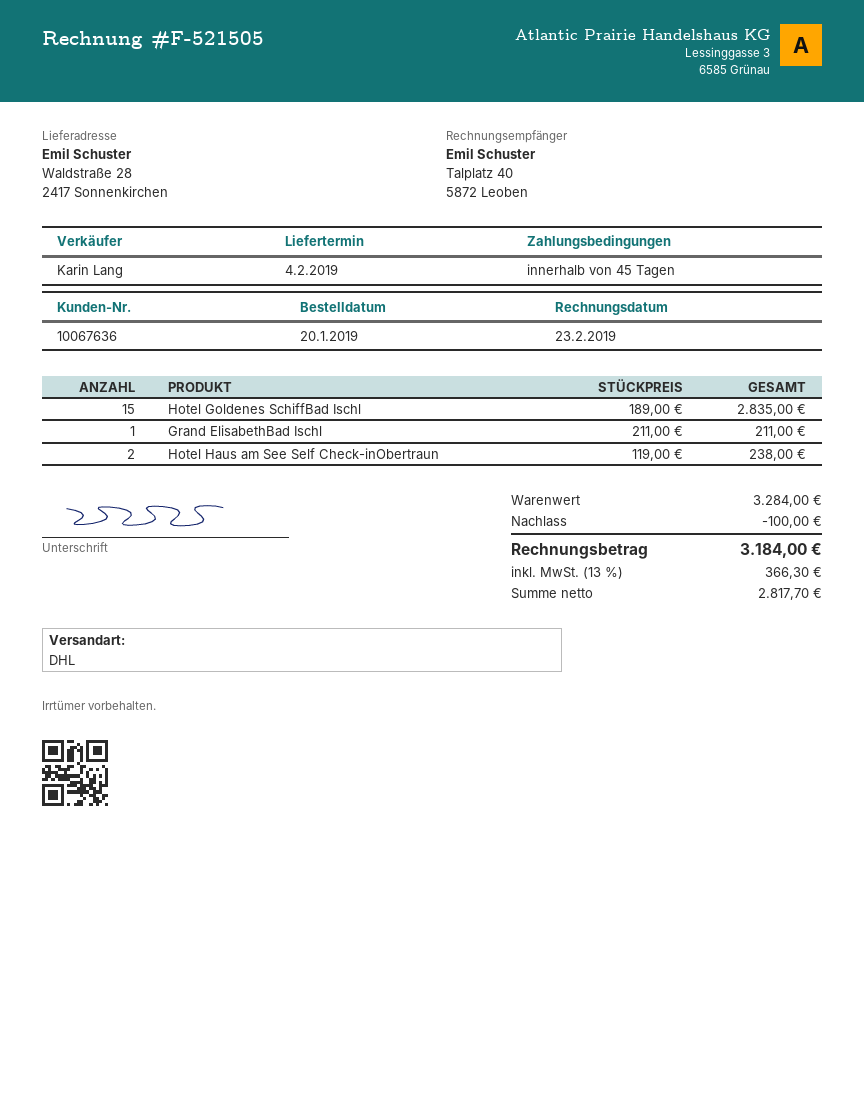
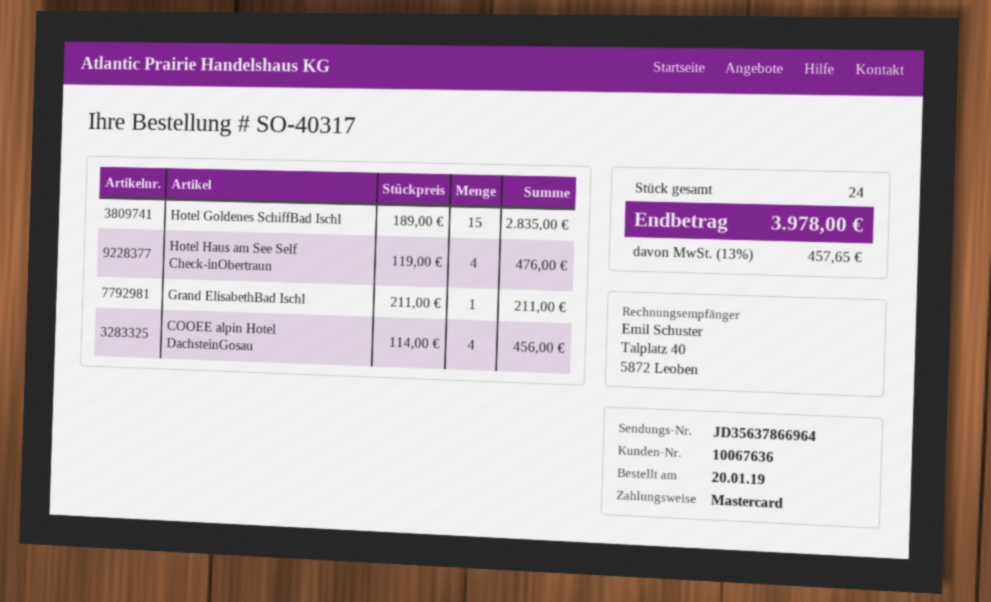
Hotel Haus am See Self Check-inObertraun: 2 x 119.00 = 238.00 -> 4 x 119.00 = 476.00
COOEE alpin Hotel DachsteinGosau: none -> 4 x 114.00 = 456.00
discount: 100.00 -> none
tax: 13% = 366.30 -> 13% = 457.65
total: 3184.00 -> 3978.00

